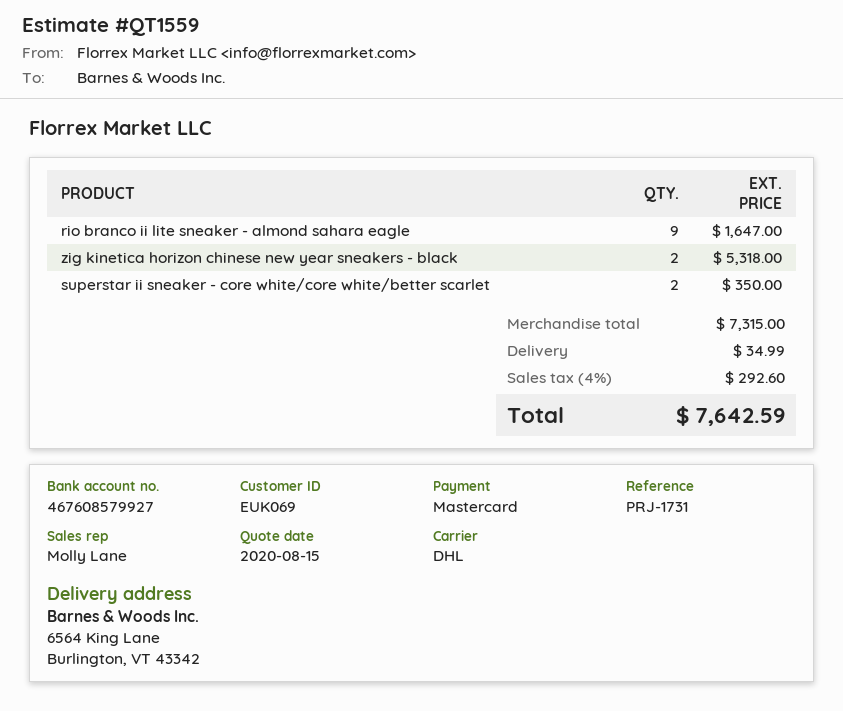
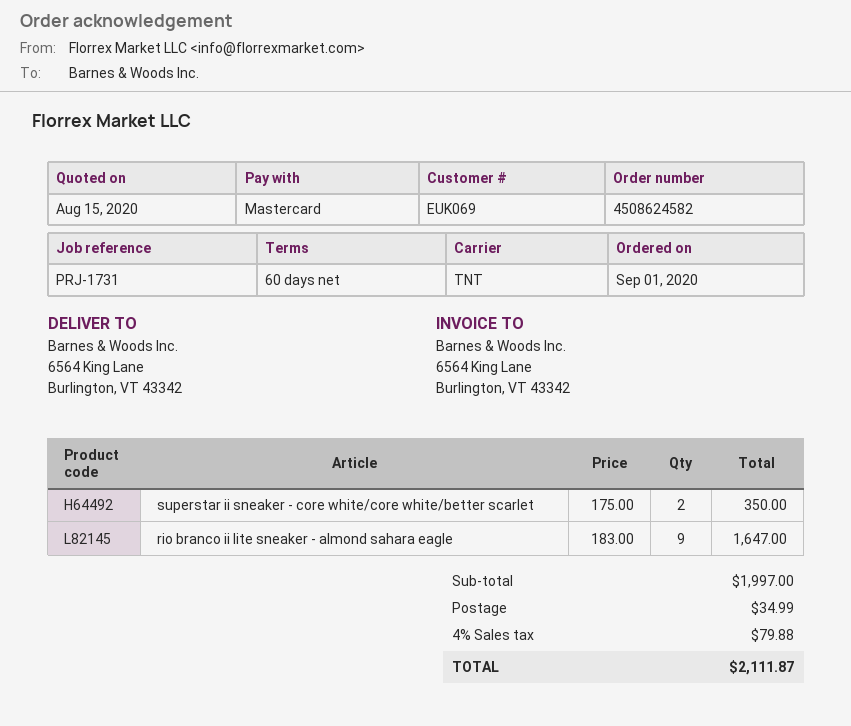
shipping method: DHL -> TNT
zig kinetica horizon chinese new year sneakers - black: 2 for 5318.00 -> none
subtotal: 7315.00 -> 1997.00
tax: 4% = 292.60 -> 4% = 79.88
total: 7642.59 -> 2111.87

